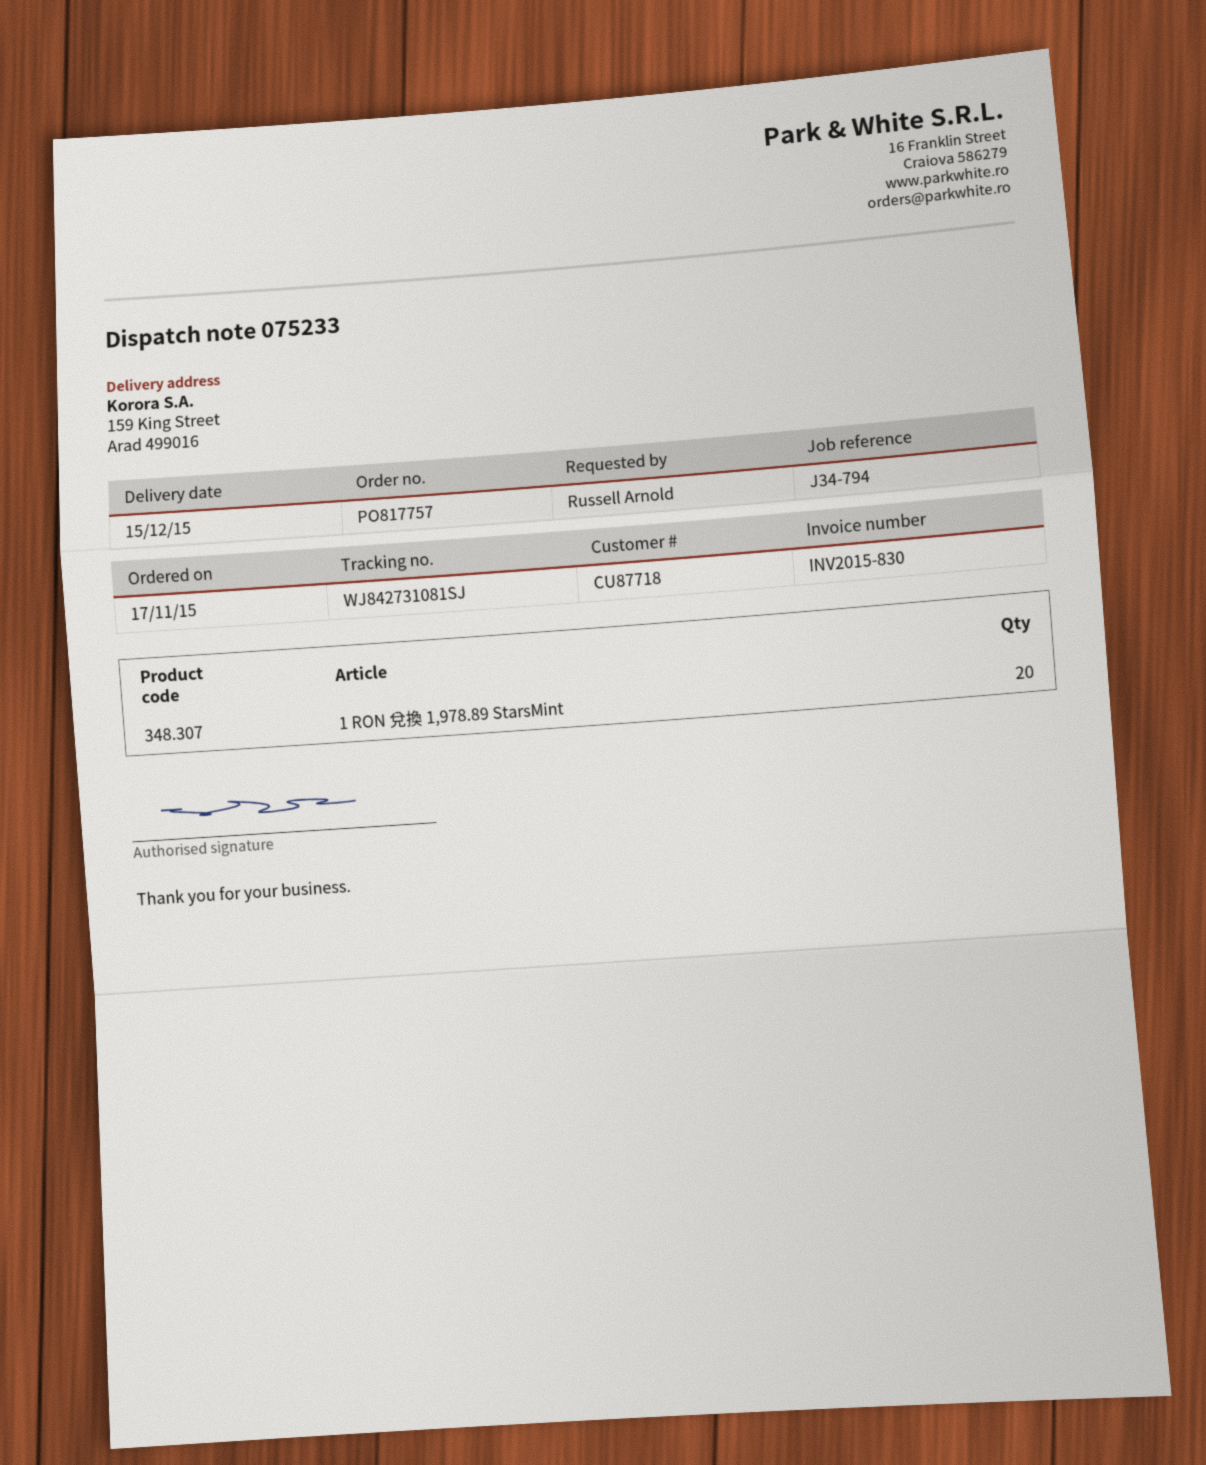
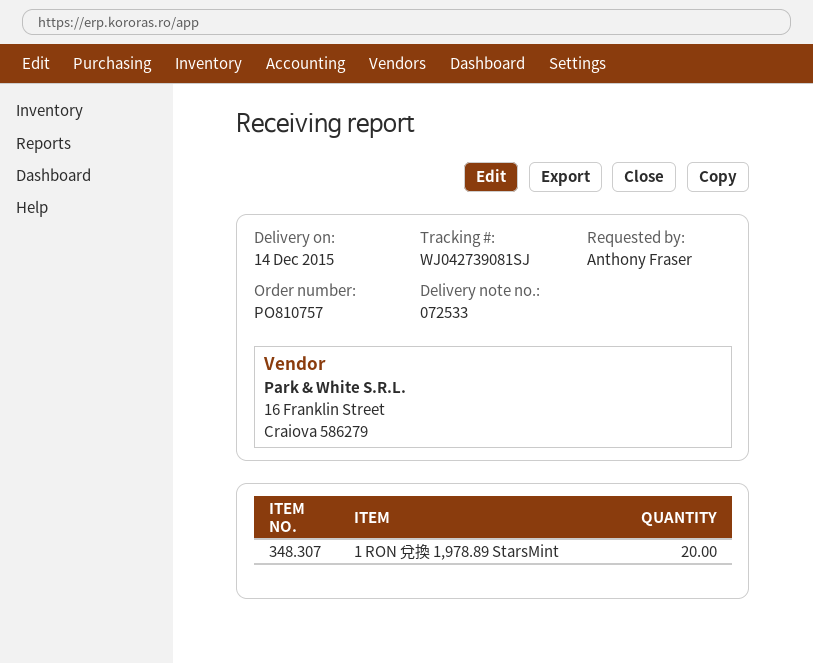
order number: PO817757 -> PO810757
delivery note number: 075233 -> 072533
delivery date: 2015-12-15 -> 2015-12-14
ordered by: Russell Arnold -> Anthony Fraser
tracking number: WJ842731081SJ -> WJ042739081SJ

